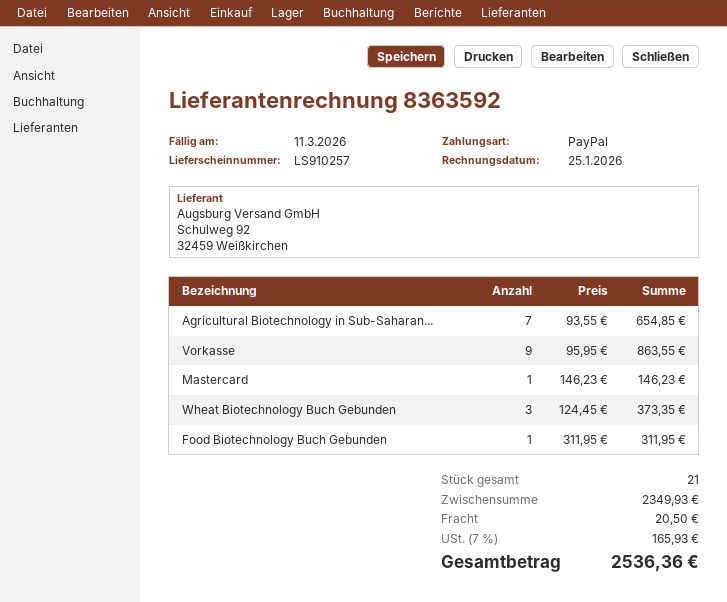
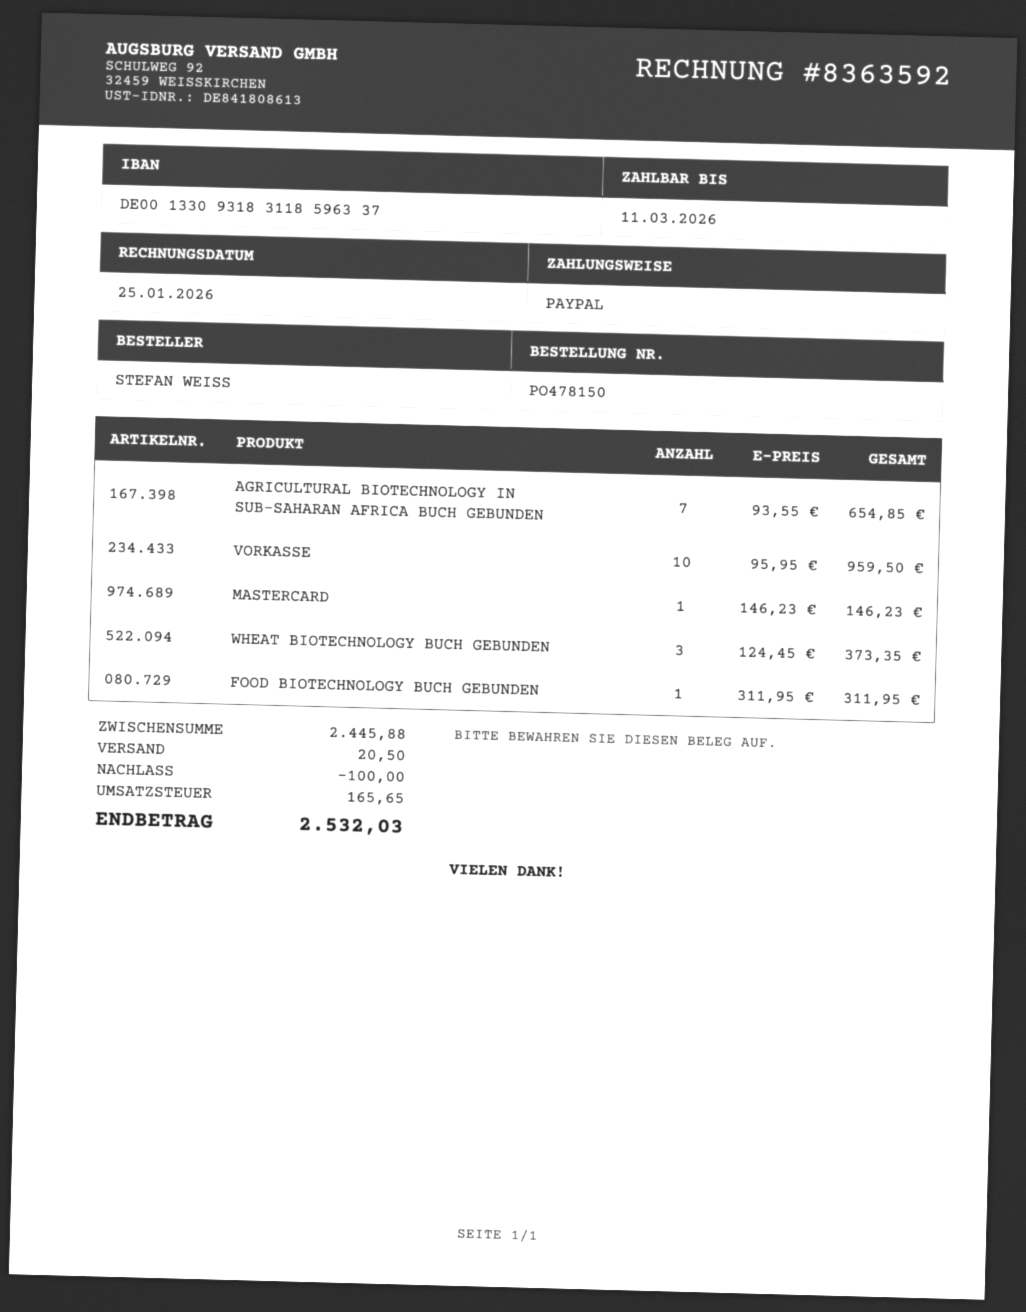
Vorkasse: 9 x 95.95 = 863.55 -> 10 x 95.95 = 959.50
subtotal: 2349.93 -> 2445.88
discount: none -> 100.00
tax: 165.93 -> 165.65
total: 2536.36 -> 2532.03

